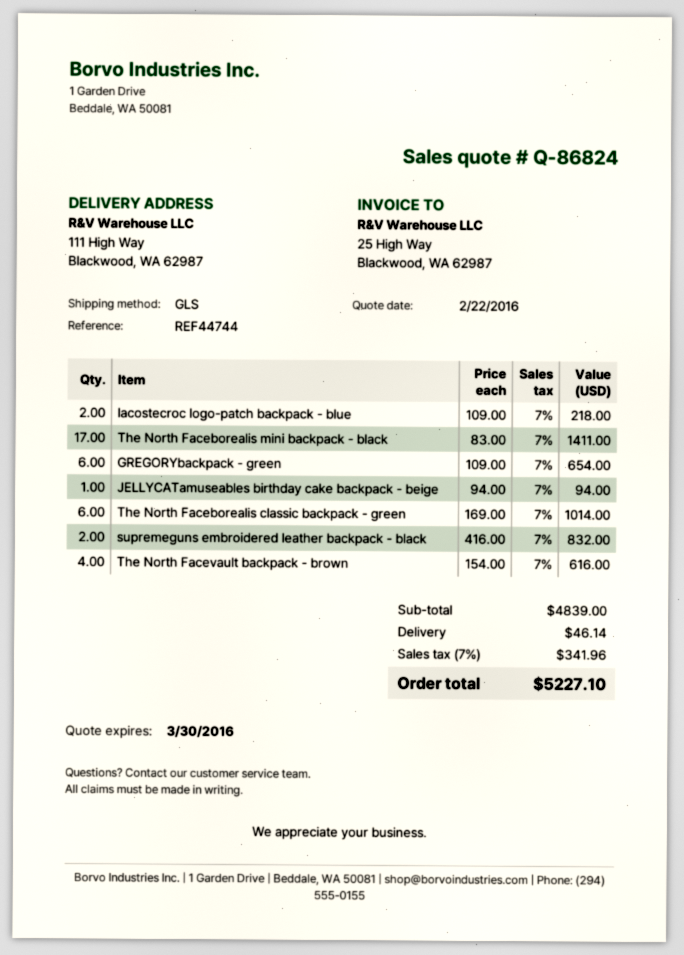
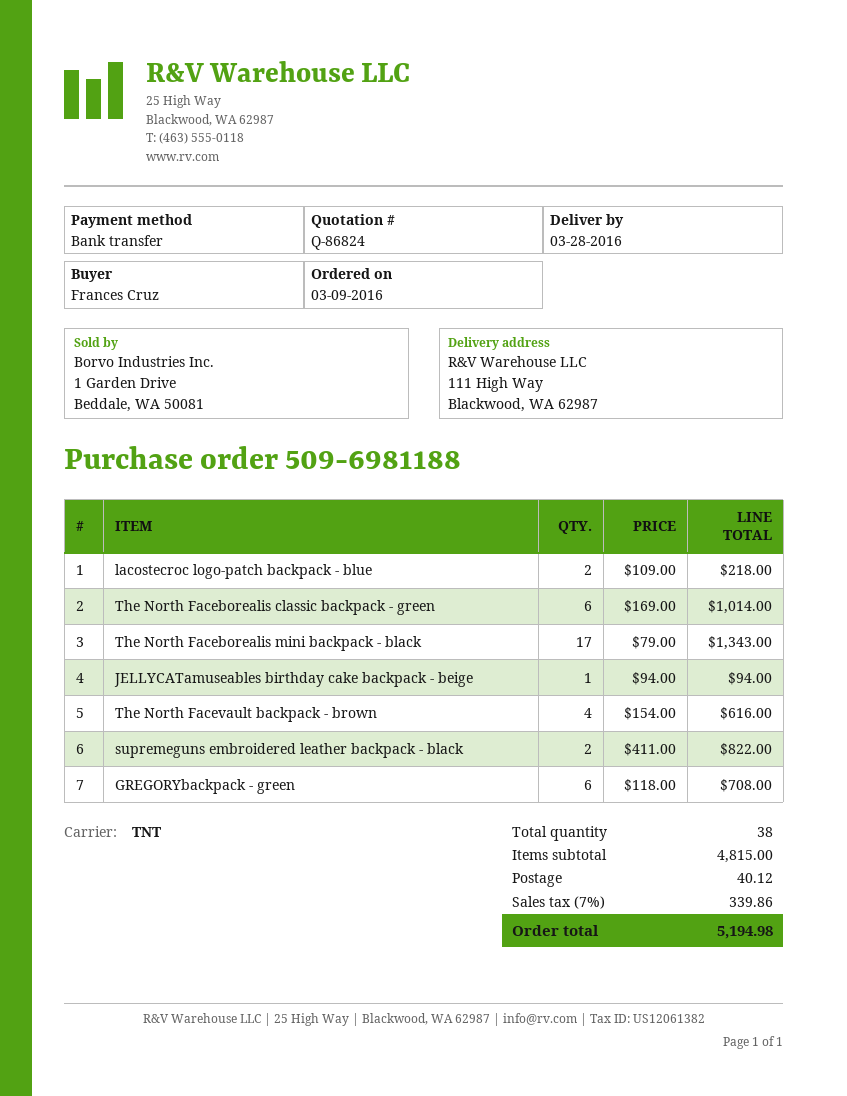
shipping method: GLS -> TNT
The North Faceborealis mini backpack - black: 17 x 83.00 = 1411.00 -> 17 x 79.00 = 1343.00
GREGORYbackpack - green: 6 x 109.00 = 654.00 -> 6 x 118.00 = 708.00
supremeguns embroidered leather backpack - black: 2 x 416.00 = 832.00 -> 2 x 411.00 = 822.00
subtotal: 4839.00 -> 4815.00
shipping: 46.14 -> 40.12
tax: 7% = 341.96 -> 7% = 339.86
total: 5227.10 -> 5194.98

